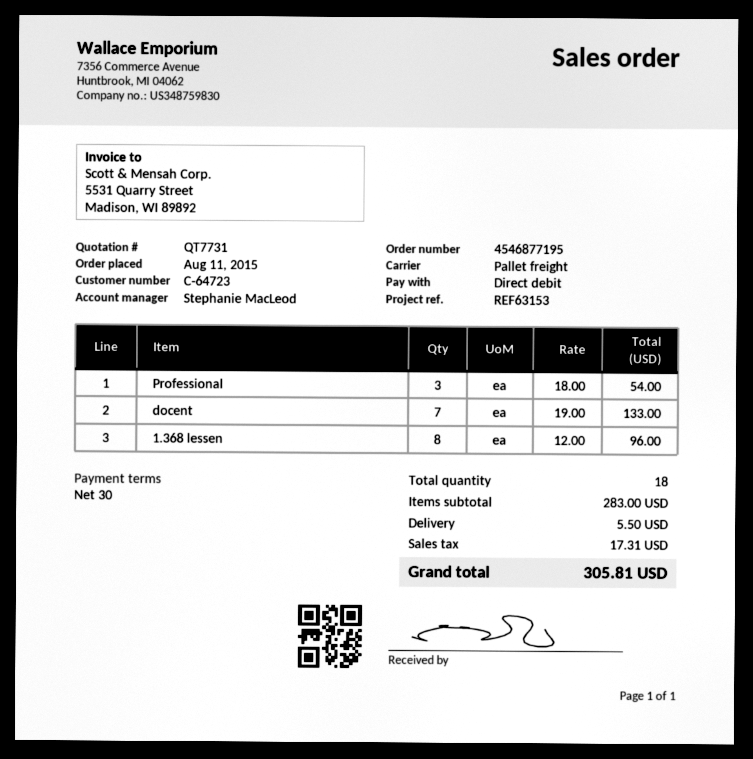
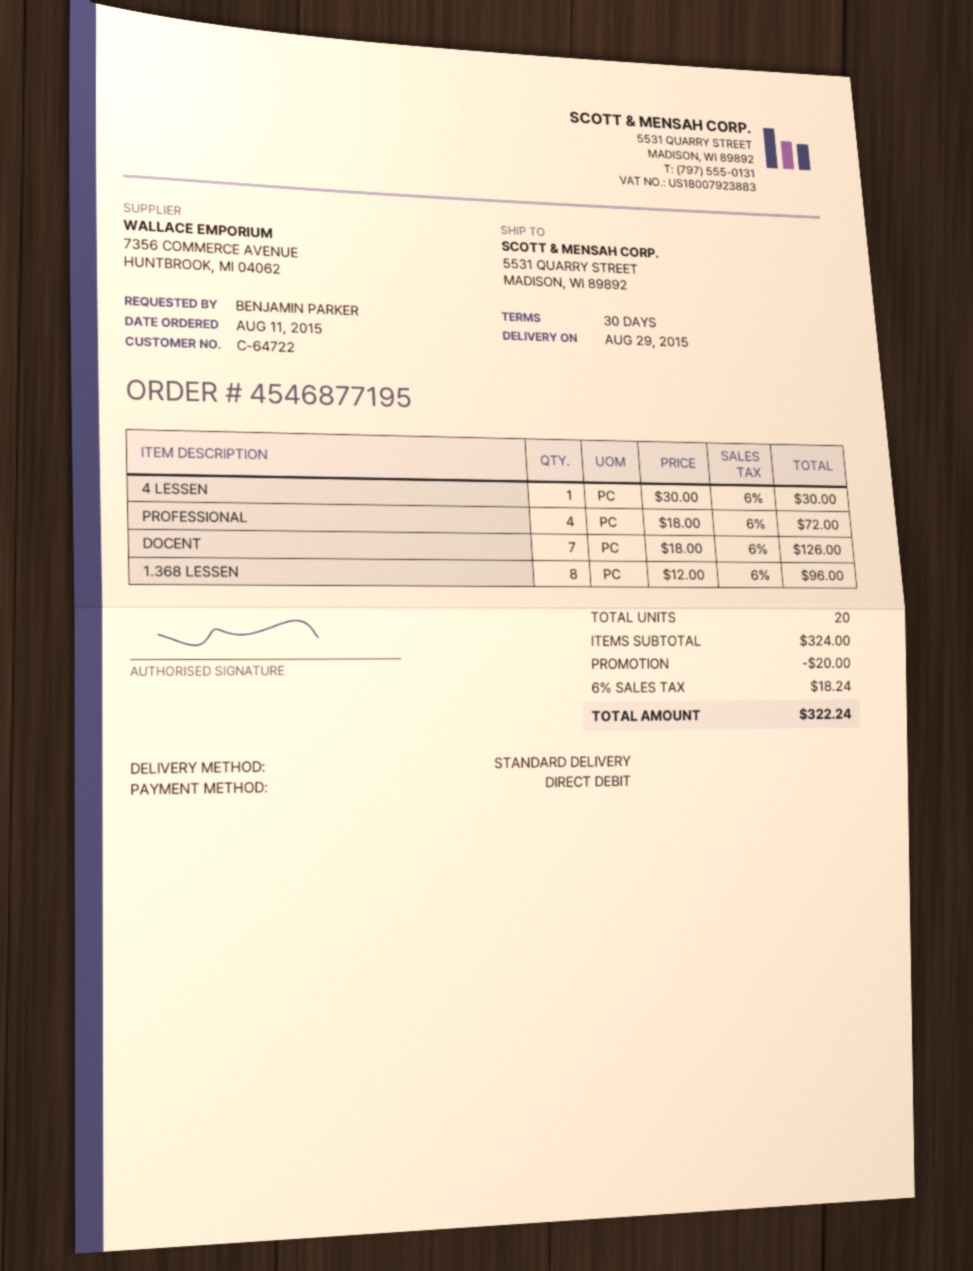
customer number: C-64723 -> C-64722
shipping method: pallet freight -> standard
Professional: 3 x 18.00 = 54.00 -> 4 x 18.00 = 72.00
docent: 7 x 19.00 = 133.00 -> 7 x 18.00 = 126.00
4 LESSEN: none -> 1 x 30.00 = 30.00
total quantity: 18 -> 20
subtotal: 283.00 -> 324.00
discount: none -> 20.00
shipping: 5.50 -> none
tax: 17.31 -> 18.24
total: 305.81 -> 322.24

